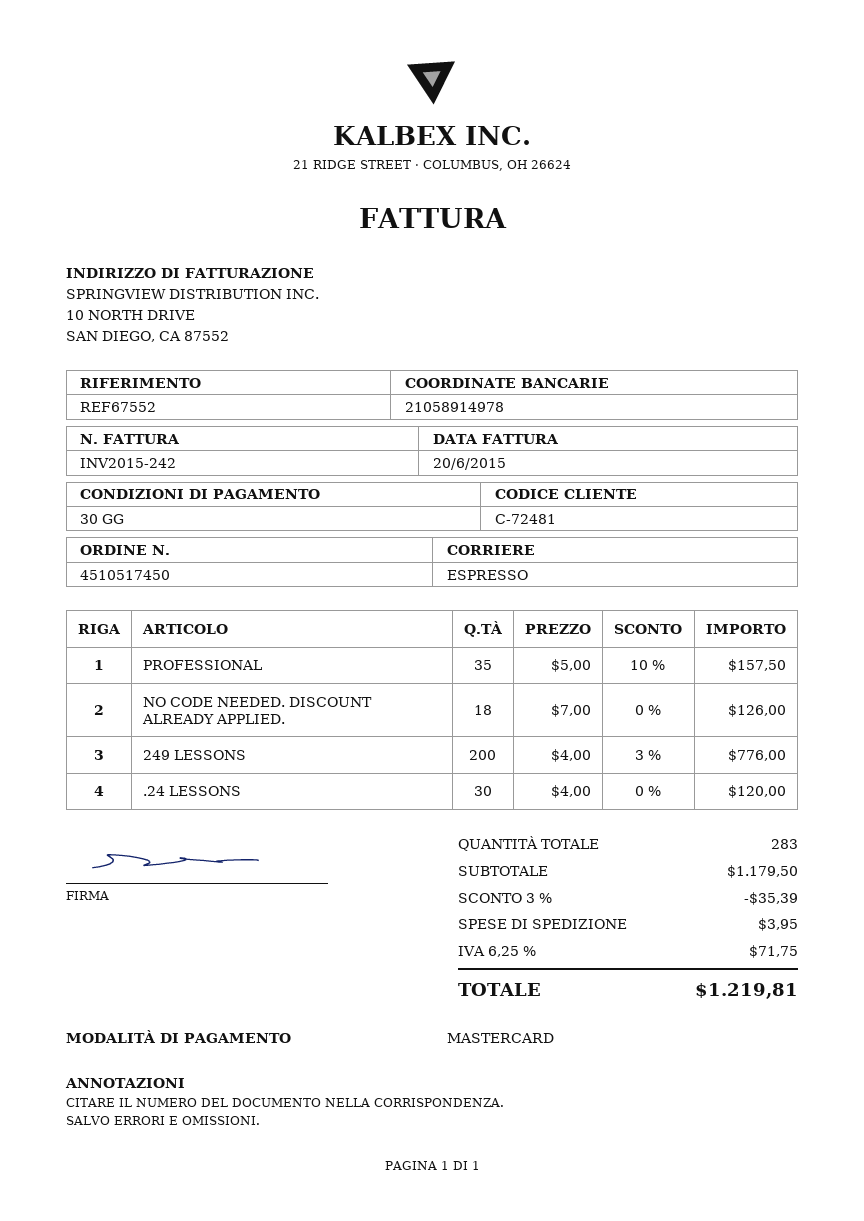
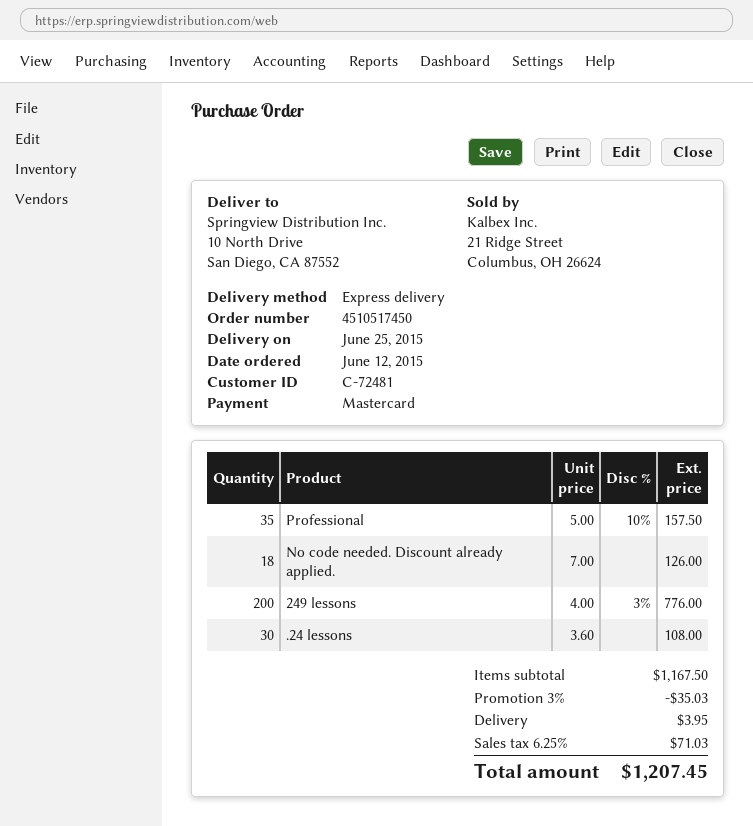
.24 LESSONS: 30 x 4.00 = 120.00 -> 30 x 3.60 = 108.00
subtotal: 1179.50 -> 1167.50
discount: 3% = 35.39 -> 3% = 35.03
tax: 6.25% = 71.75 -> 6.25% = 71.03
total: 1219.81 -> 1207.45

